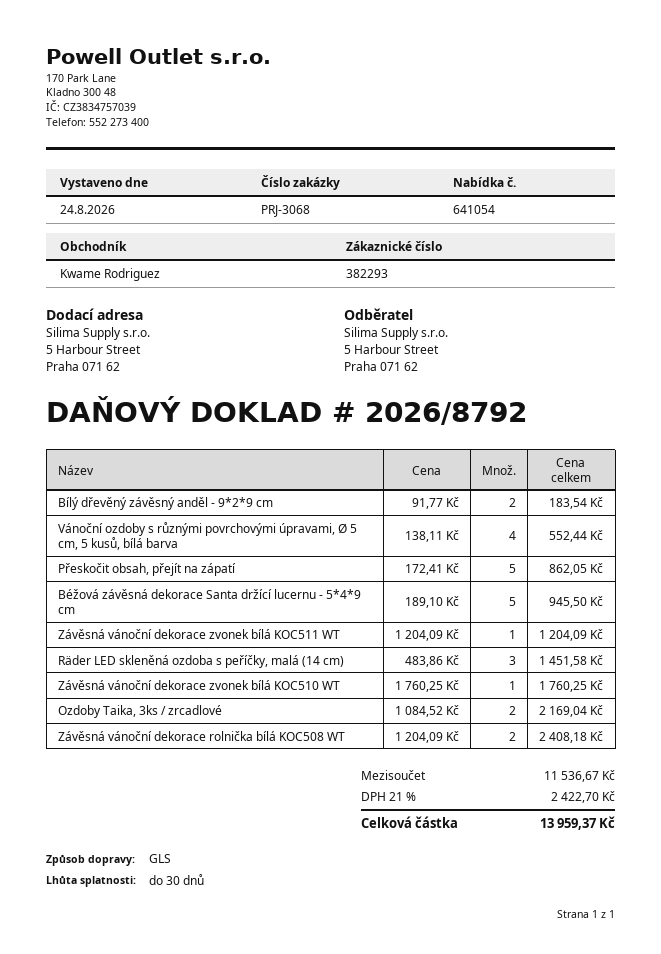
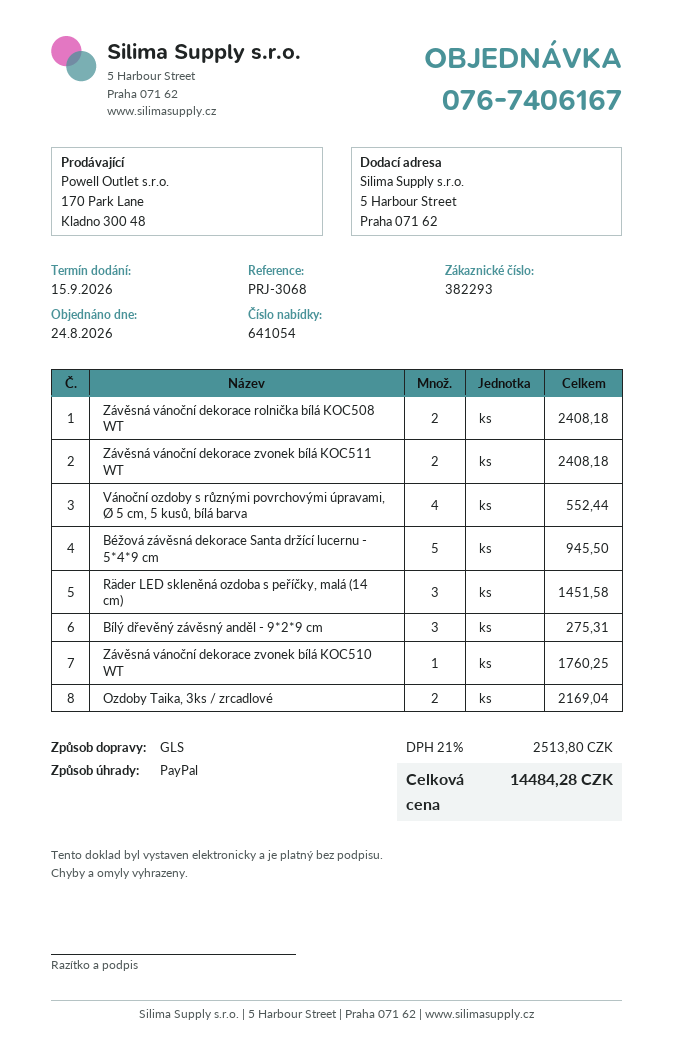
Bílý dřevěný závěsný anděl - 9*2*9 cm: 2 for 183.54 -> 3 for 275.31
Přeskočit obsah, přejít na zápatí: 5 for 862.05 -> none
Závěsná vánoční dekorace zvonek bílá KOC511 WT: 1 for 1204.09 -> 2 for 2408.18
tax: 21% = 2422.70 -> 21% = 2513.80
total: 13959.37 -> 14484.28

